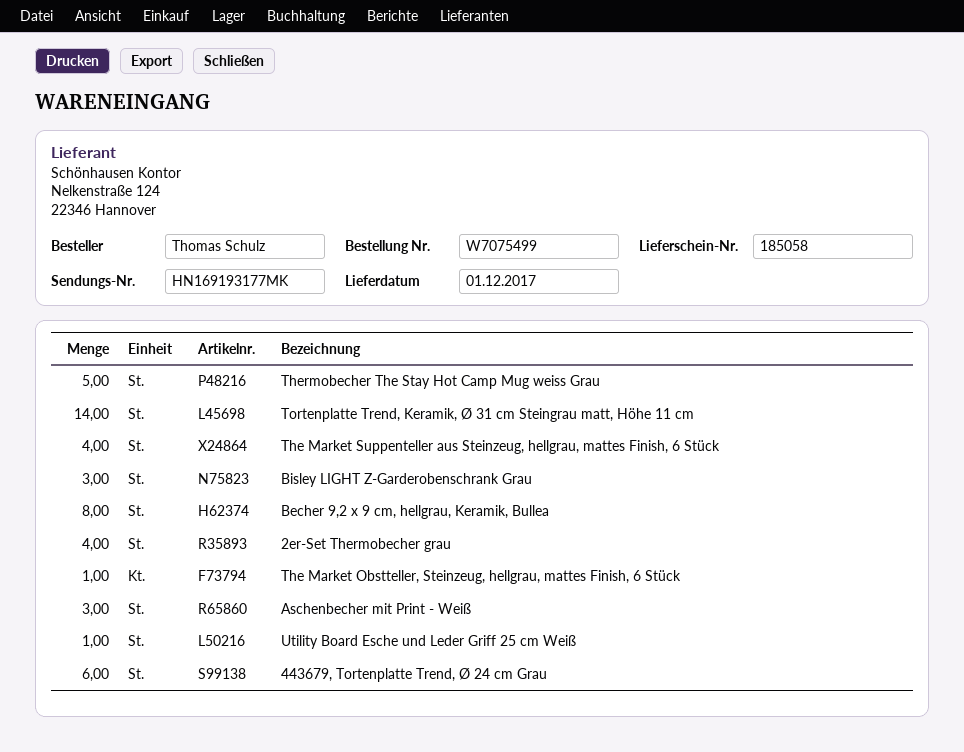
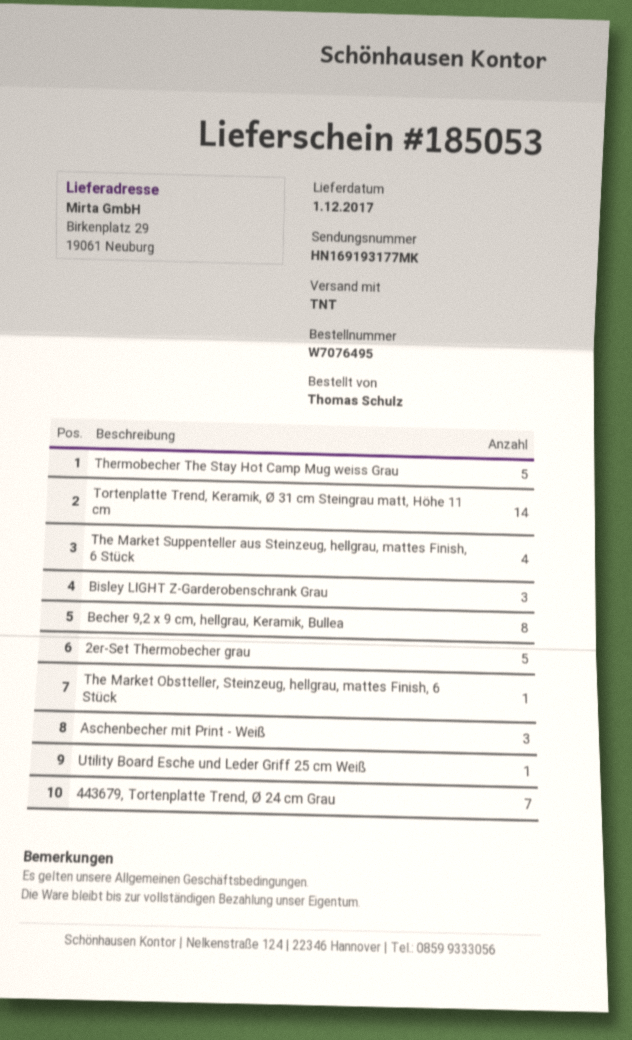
order number: W7075499 -> W7076495
delivery note number: 185058 -> 185053
2er-Set Thermobecher grau: 4 -> 5
443679, Tortenplatte Trend, Ø 24 cm Grau: 6 -> 7

